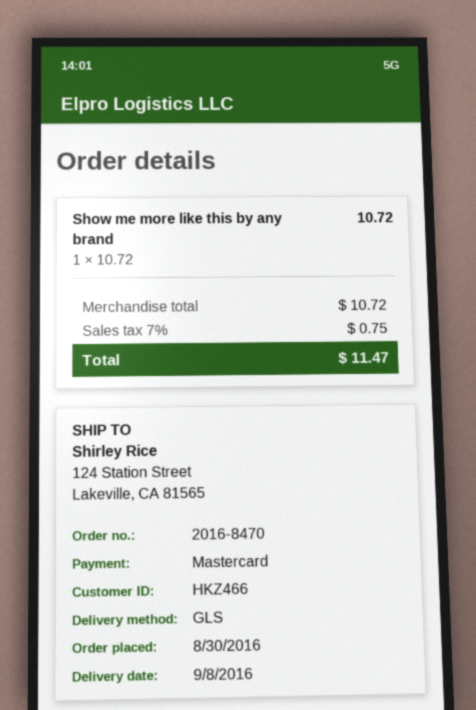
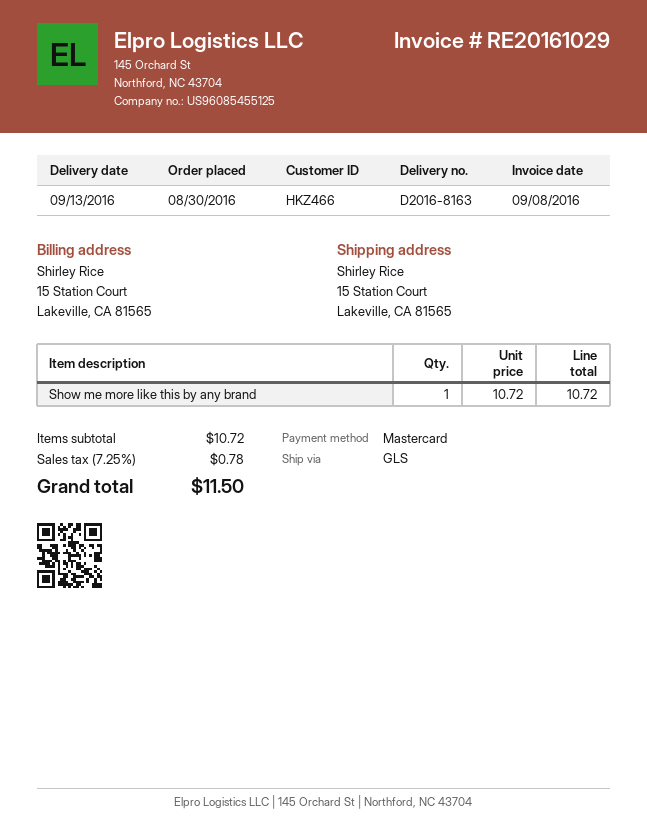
delivery date: 2016-09-08 -> 2016-09-13
ship to: 124 Station Street, Lakeville, CA 81565 -> 15 Station Court, Lakeville, CA 81565
tax: 7% = 0.75 -> 7.25% = 0.78
total: 11.47 -> 11.50

